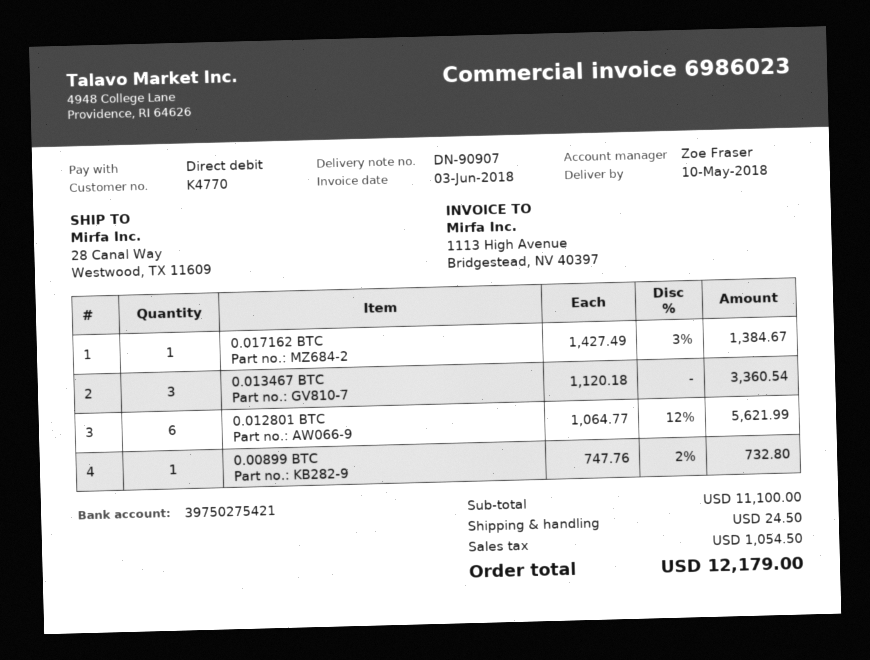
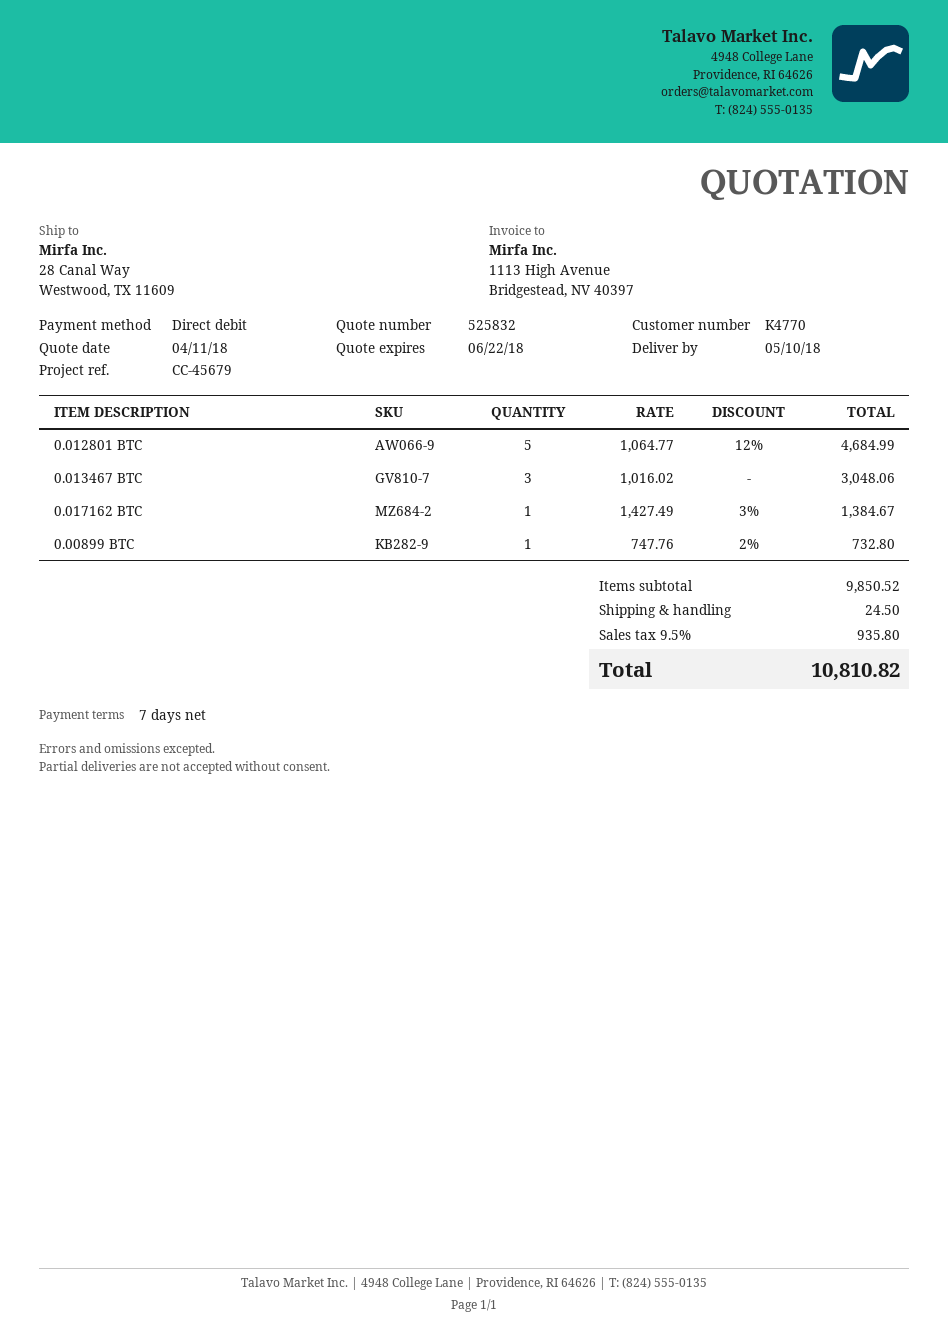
0.013467 BTC: 3 x 1120.18 = 3360.54 -> 3 x 1016.02 = 3048.06
0.012801 BTC: 6 x 1064.77 - 12% = 5621.99 -> 5 x 1064.77 - 12% = 4684.99
subtotal: 11100.00 -> 9850.52
tax: 1054.50 -> 935.80
total: 12179.00 -> 10810.82

